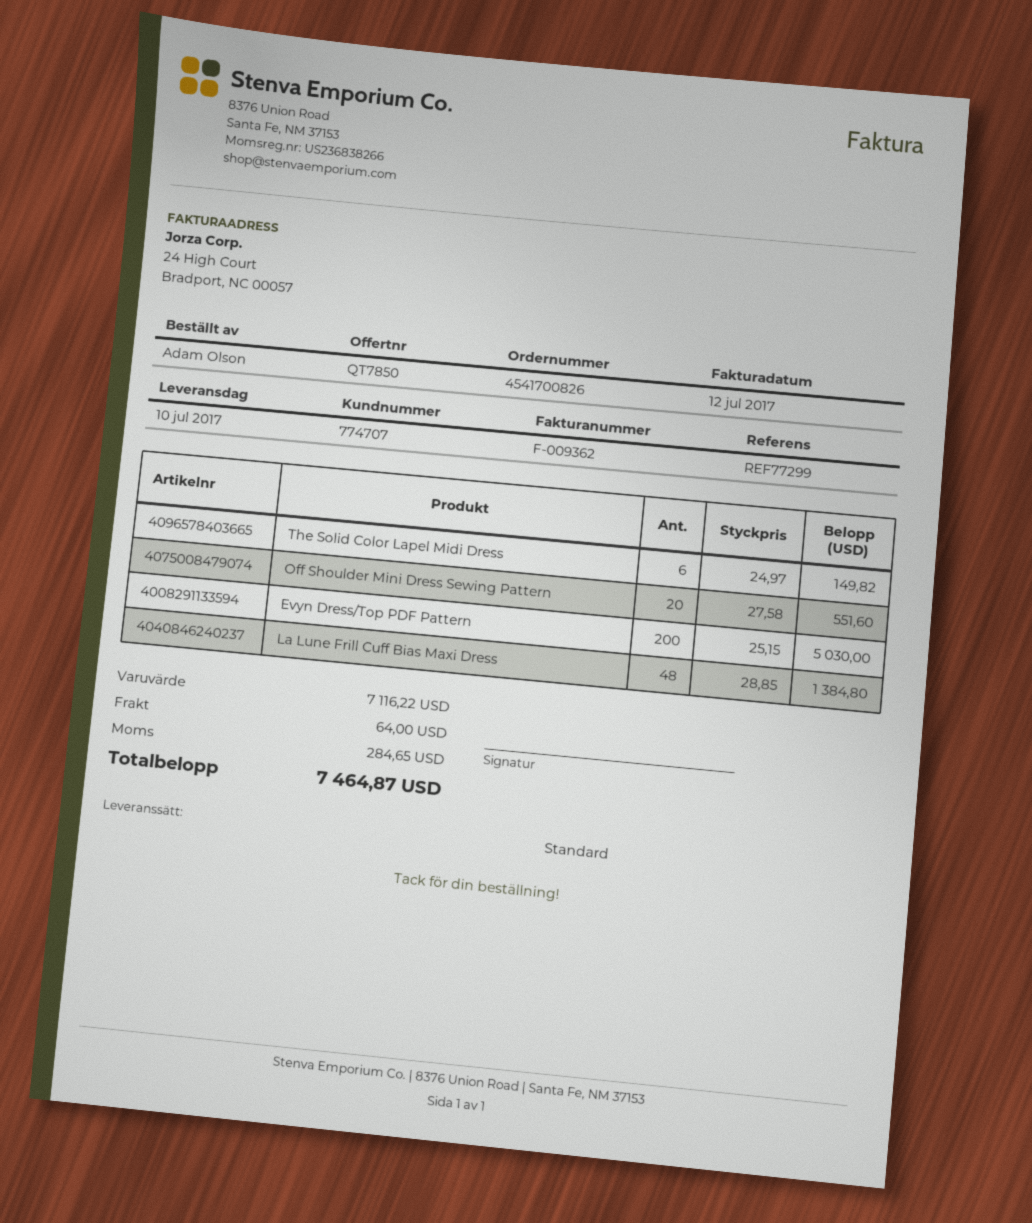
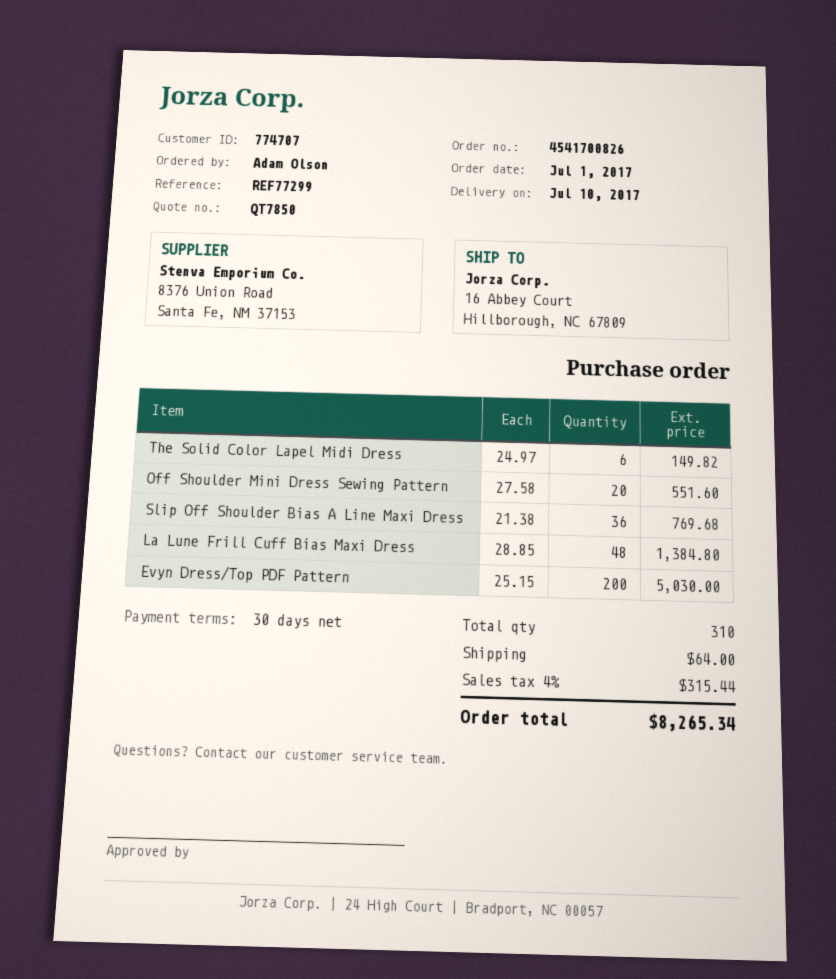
Slip Off Shoulder Bias A Line Maxi Dress: none -> 36 x 21.38 = 769.68
tax: 284.65 -> 315.44
total: 7464.87 -> 8265.34

